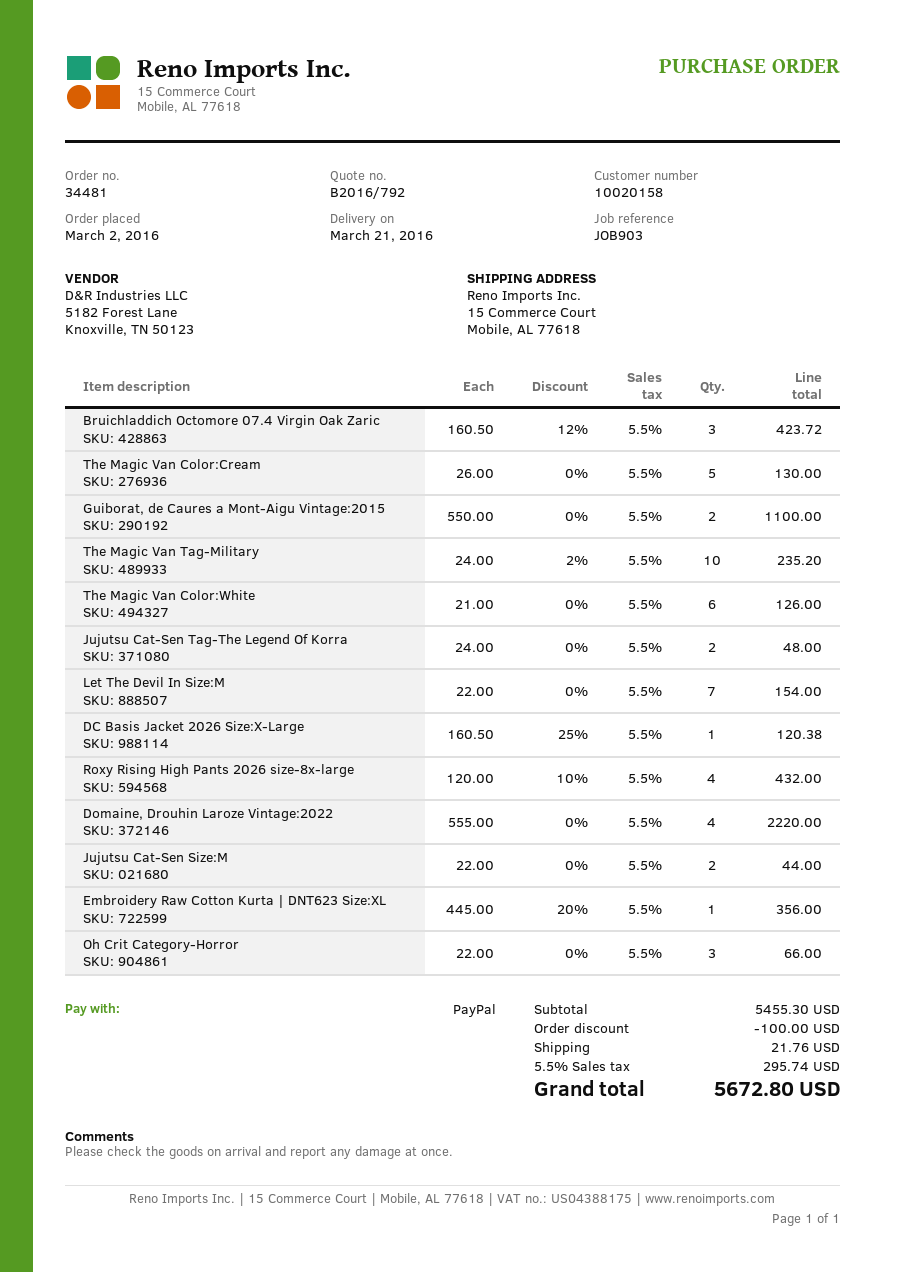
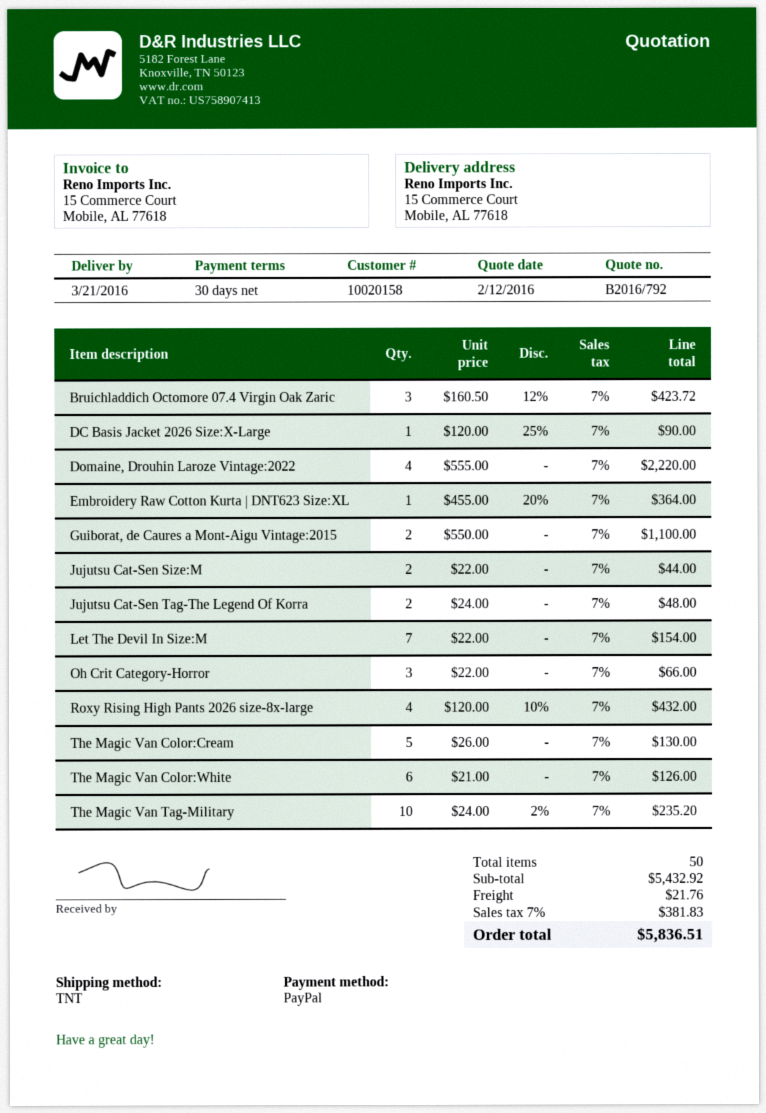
DC Basis Jacket 2026 Size:X-Large: 1 x 160.50 - 25% = 120.38 -> 1 x 120.00 - 25% = 90.00
Embroidery Raw Cotton Kurta | DNT623 Size:XL: 1 x 445.00 - 20% = 356.00 -> 1 x 455.00 - 20% = 364.00
subtotal: 5455.30 -> 5432.92
discount: 100.00 -> none
tax: 5.5% = 295.74 -> 7% = 381.83
total: 5672.80 -> 5836.51

